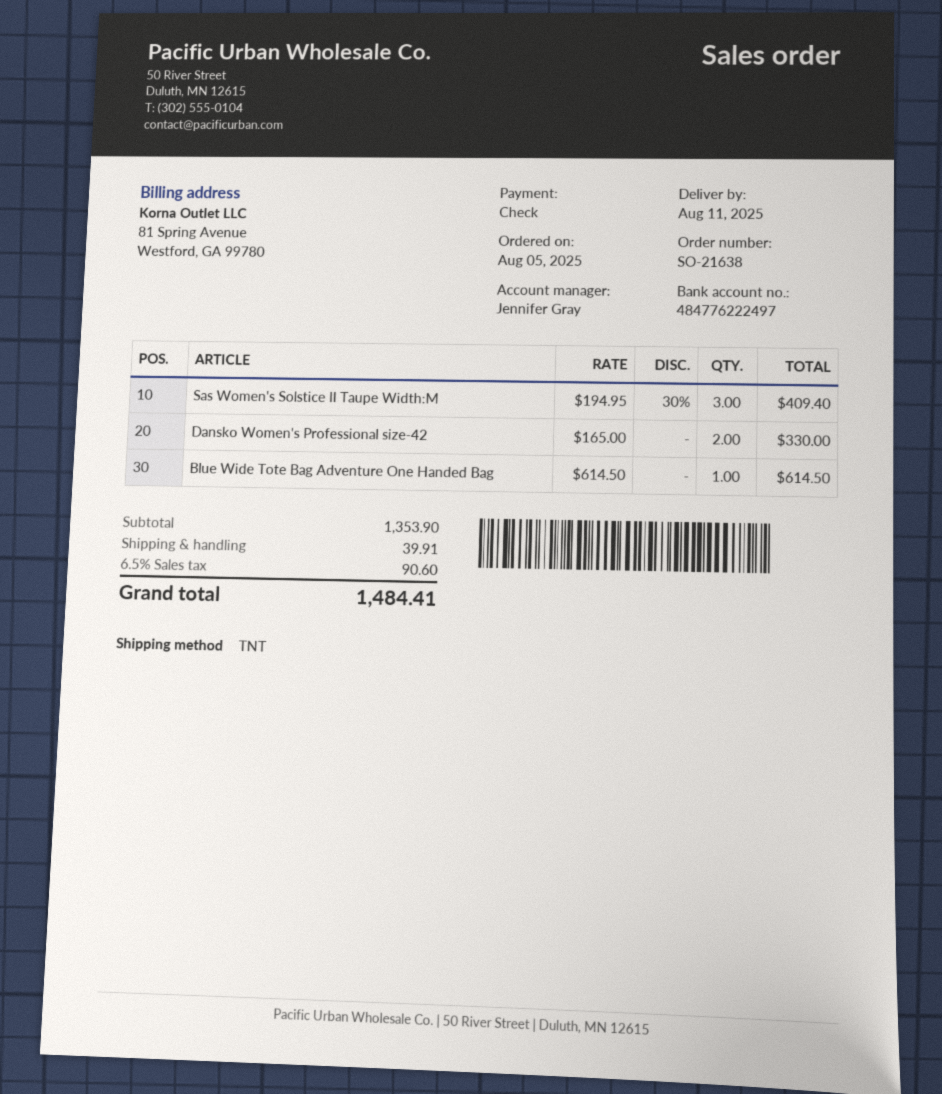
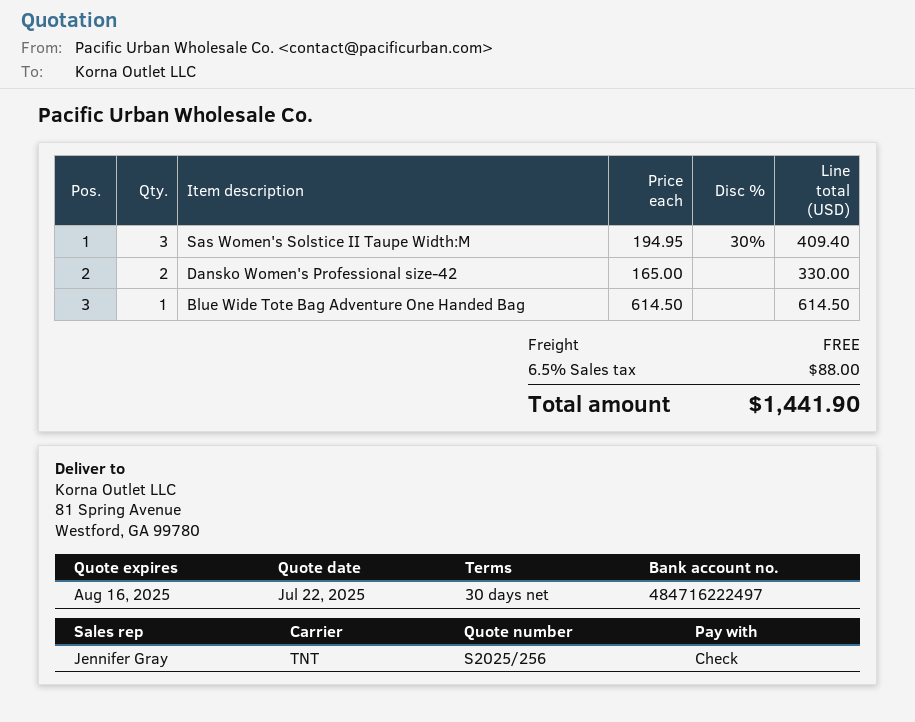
bank account: 484776222497 -> 484716222497
shipping: 39.91 -> 0.00
tax: 6.5% = 90.60 -> 6.5% = 88.00
total: 1484.41 -> 1441.90

